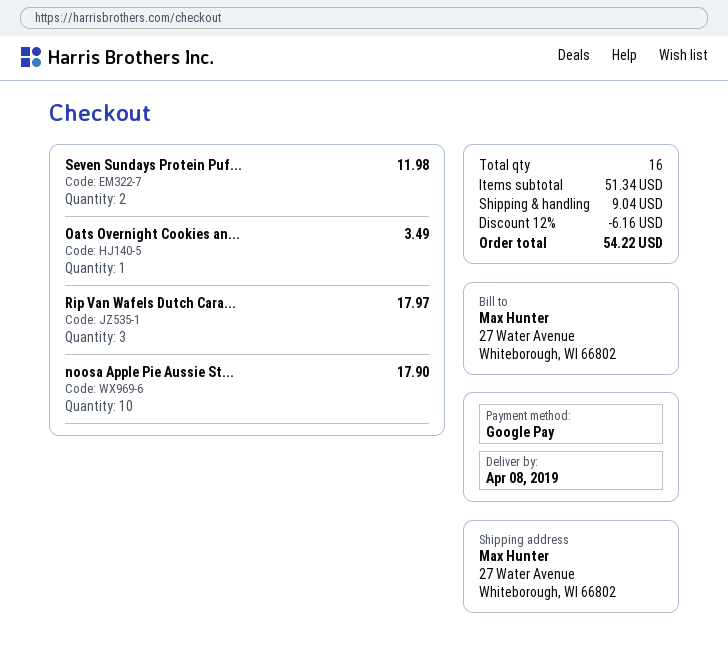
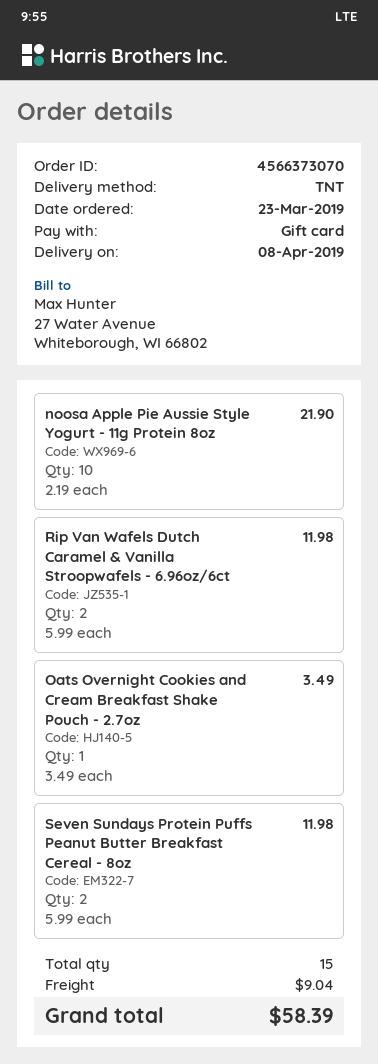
payment method: Google Pay -> gift card
Rip Van Wafels Dutch Cara...: 3 for 17.97 -> 2 for 11.98
noosa Apple Pie Aussie St...: 10 for 17.90 -> 10 for 21.90
total quantity: 16 -> 15
discount: 12% = 6.16 -> none
total: 54.22 -> 58.39

